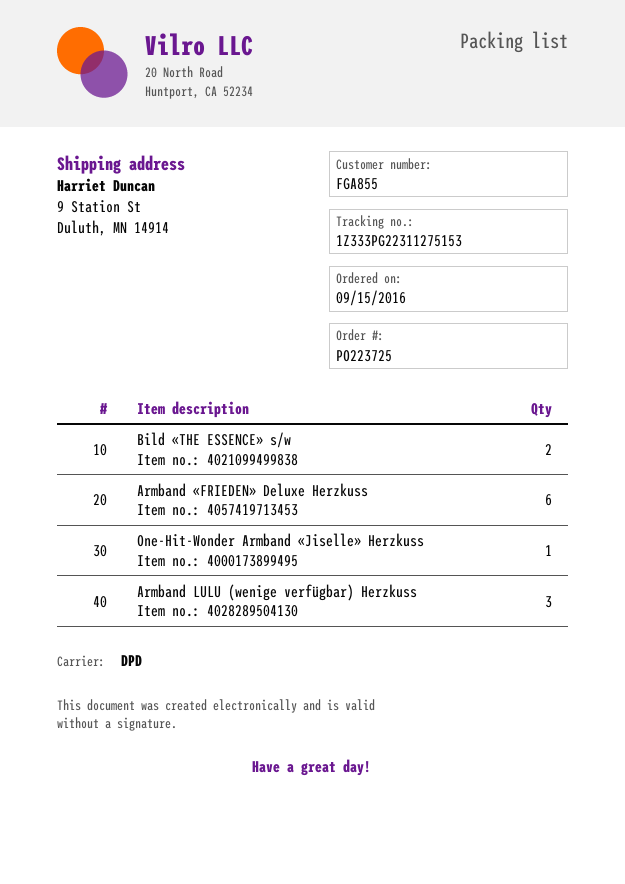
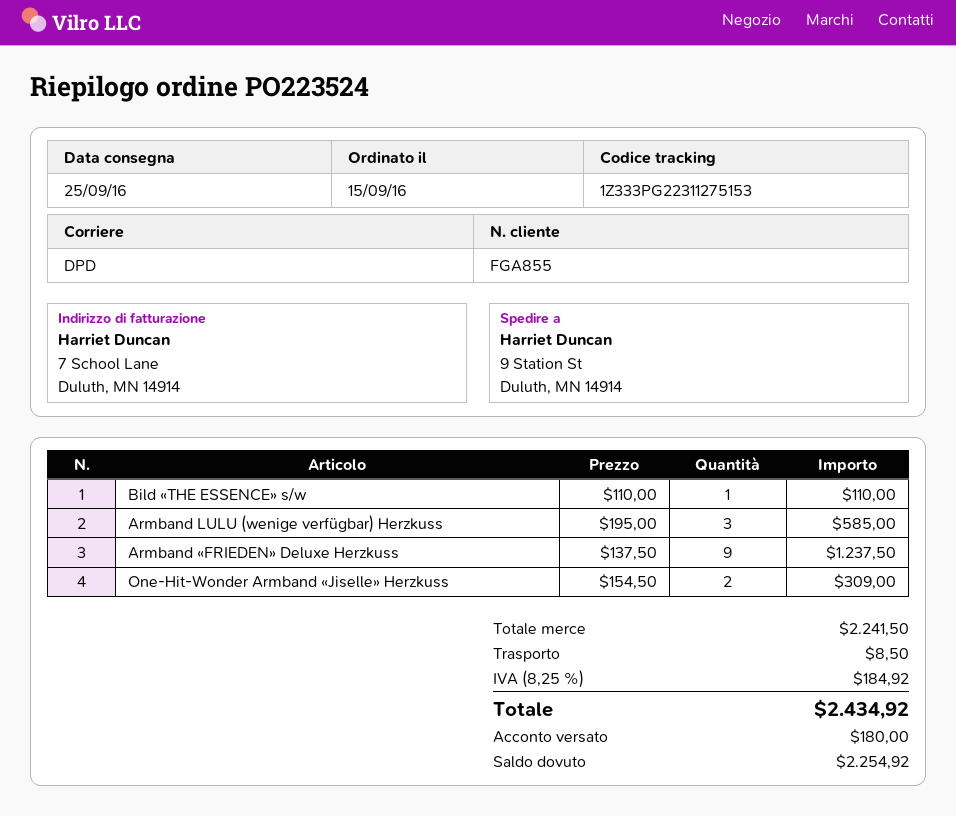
order number: PO223725 -> PO223524
Bild «THE ESSENCE» s/w: 2 -> 1
Armband «FRIEDEN» Deluxe Herzkuss: 6 -> 9
One-Hit-Wonder Armband «Jiselle» Herzkuss: 1 -> 2

